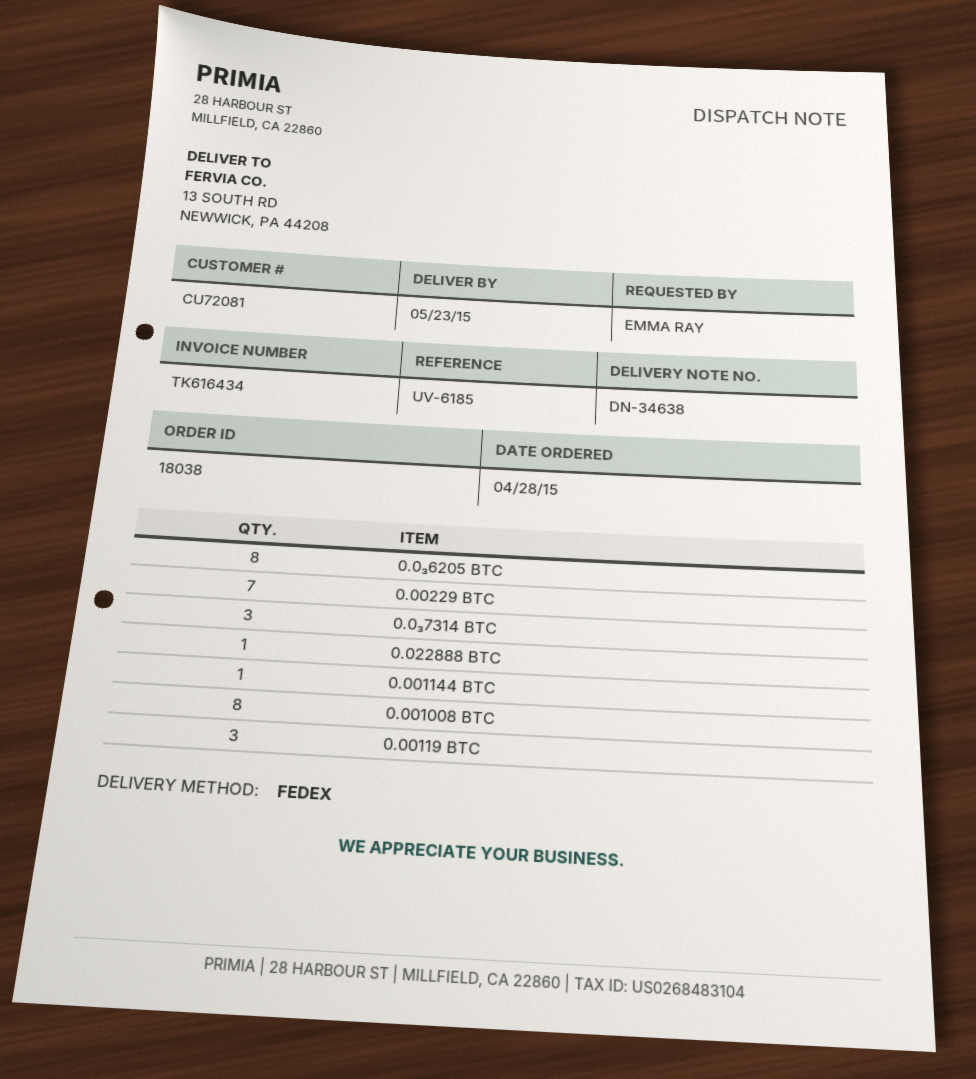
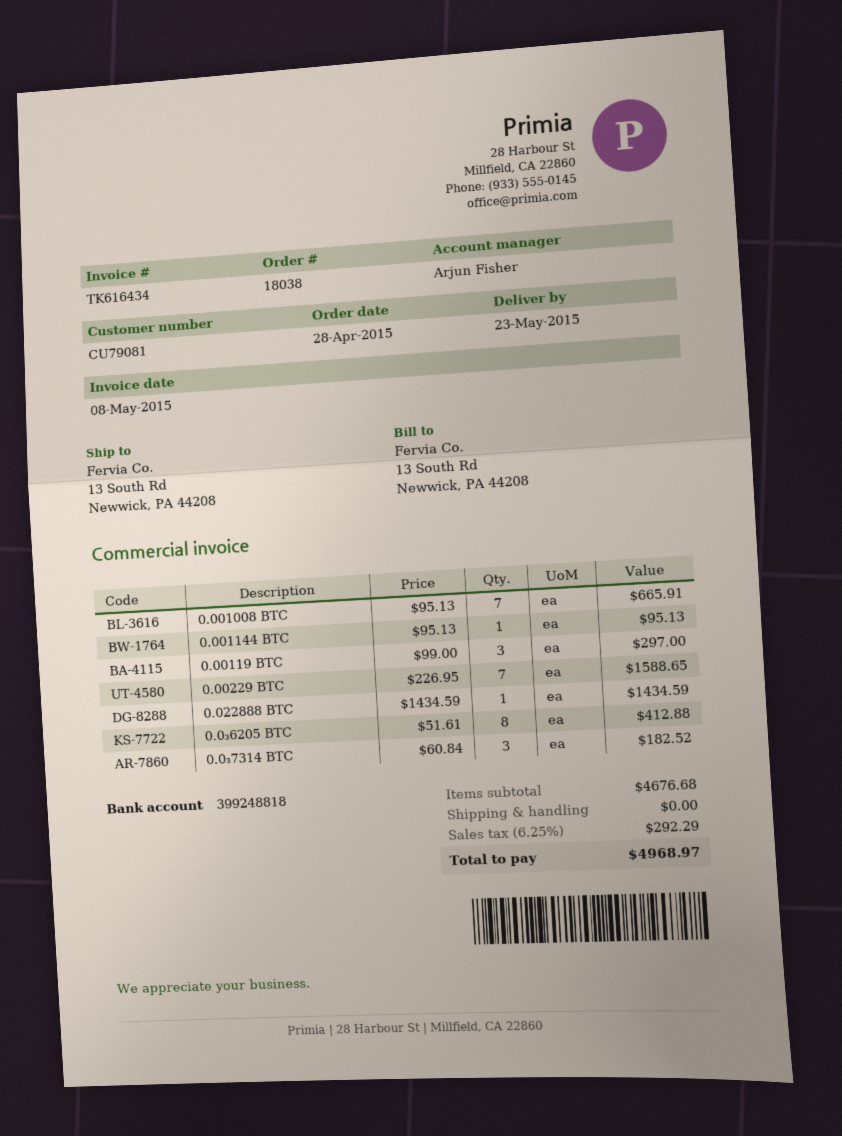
customer number: CU72081 -> CU79081
0.001008 BTC: 8 -> 7

